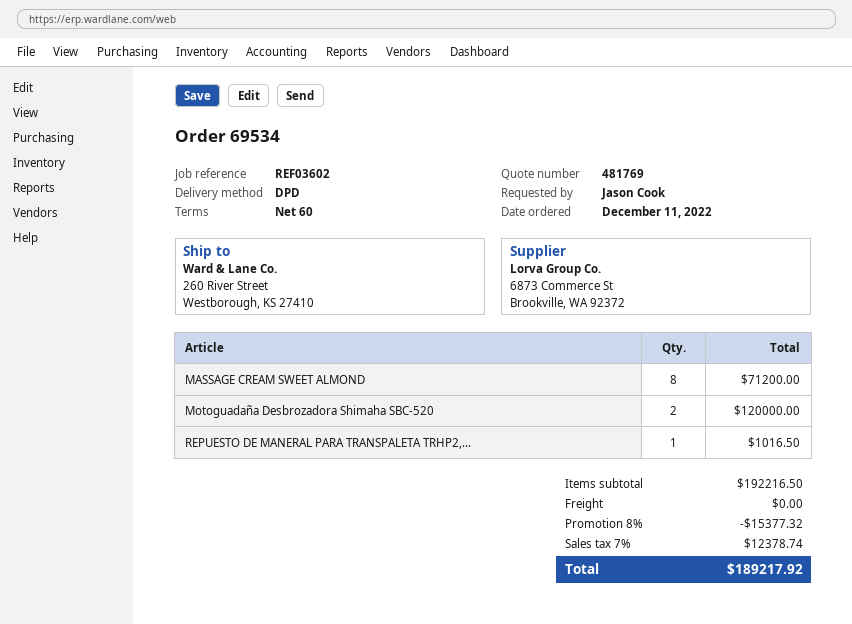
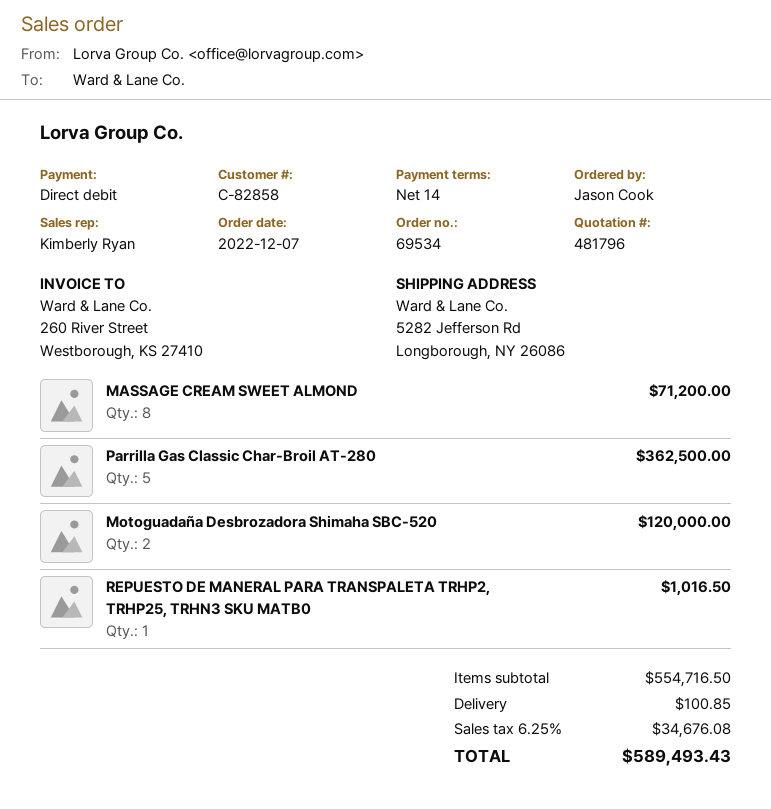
quote number: 481769 -> 481796
order date: 2022-12-11 -> 2022-12-07
payment terms: 60 days -> 14 days
ship to: 260 River Street, Westborough, KS 27410 -> 5282 Jefferson Rd, Longborough, NY 26086
Parrilla Gas Classic Char-Broil AT-280: none -> 5 for 362500.00
subtotal: 192216.50 -> 554716.50
discount: 8% = 15377.32 -> none
shipping: 0.00 -> 100.85
tax: 7% = 12378.74 -> 6.25% = 34676.08
total: 189217.92 -> 589493.43

